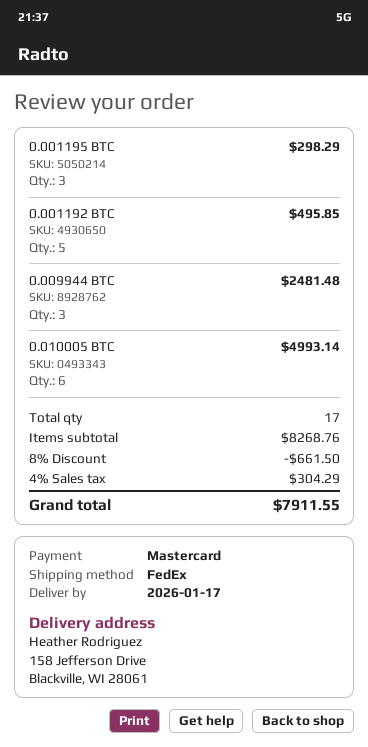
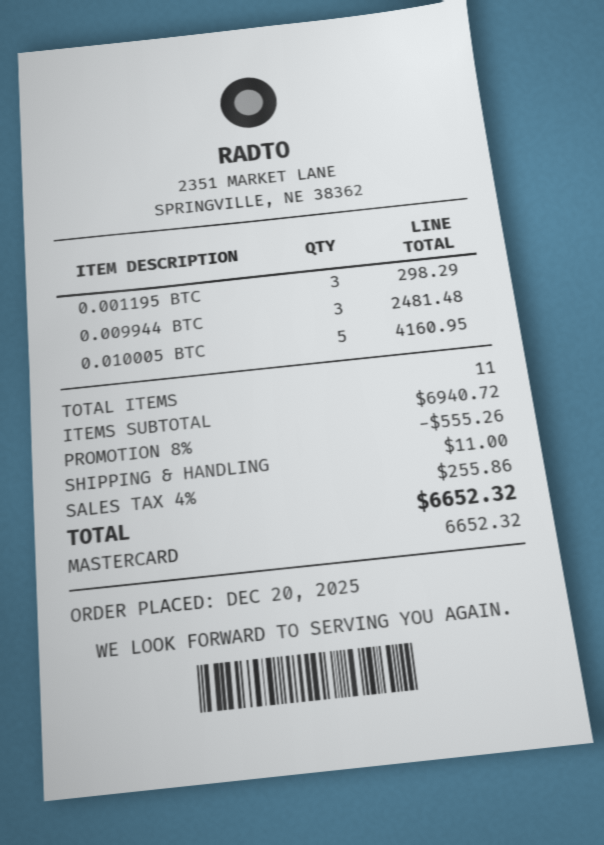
0.001192 BTC: 5 for 495.85 -> none
0.010005 BTC: 6 for 4993.14 -> 5 for 4160.95
total quantity: 17 -> 11
subtotal: 8268.76 -> 6940.72
discount: 8% = 661.50 -> 8% = 555.26
shipping: none -> 11.00
tax: 4% = 304.29 -> 4% = 255.86
total: 7911.55 -> 6652.32

